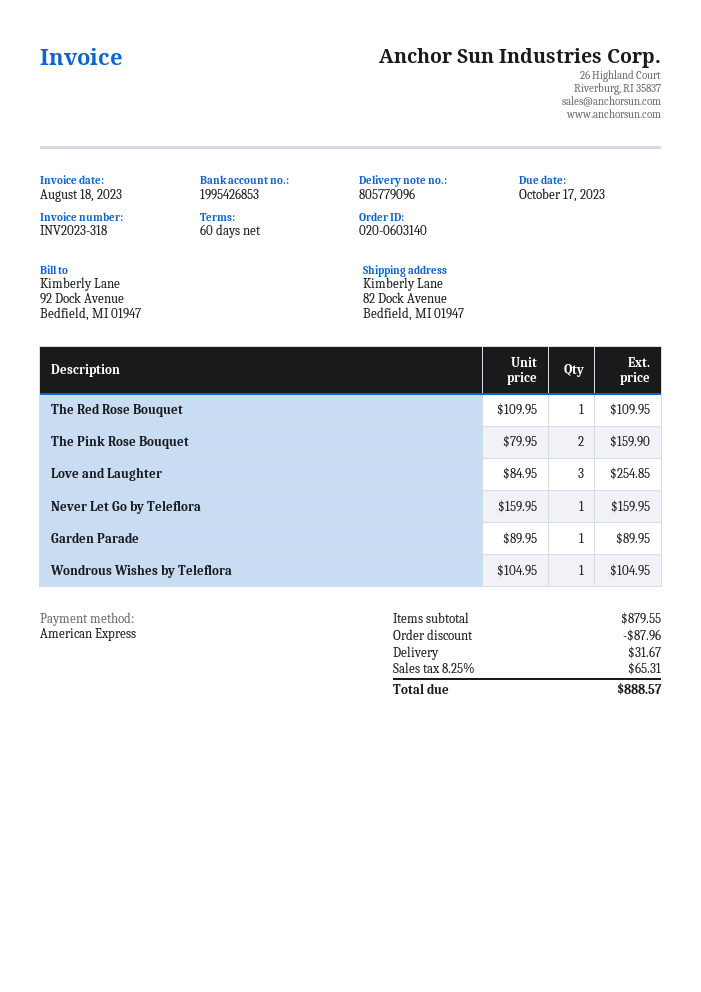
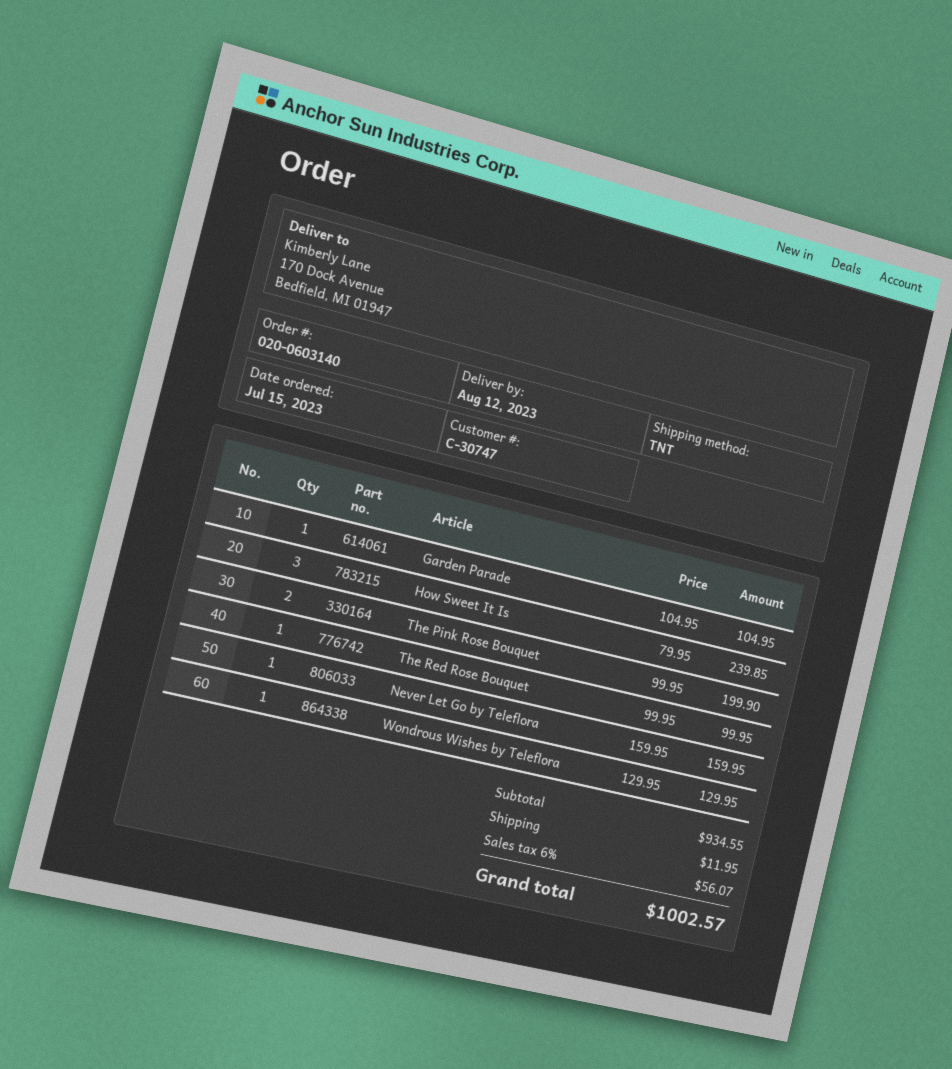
ship to: 82 Dock Avenue, Bedfield, MI 01947 -> 170 Dock Avenue, Bedfield, MI 01947
The Red Rose Bouquet: 1 x 109.95 = 109.95 -> 1 x 99.95 = 99.95
The Pink Rose Bouquet: 2 x 79.95 = 159.90 -> 2 x 99.95 = 199.90
Love and Laughter: 3 x 84.95 = 254.85 -> none
Garden Parade: 1 x 89.95 = 89.95 -> 1 x 104.95 = 104.95
Wondrous Wishes by Teleflora: 1 x 104.95 = 104.95 -> 1 x 129.95 = 129.95
How Sweet It Is: none -> 3 x 79.95 = 239.85
subtotal: 879.55 -> 934.55
discount: 87.96 -> none
shipping: 31.67 -> 11.95
tax: 8.25% = 65.31 -> 6% = 56.07
total: 888.57 -> 1002.57

